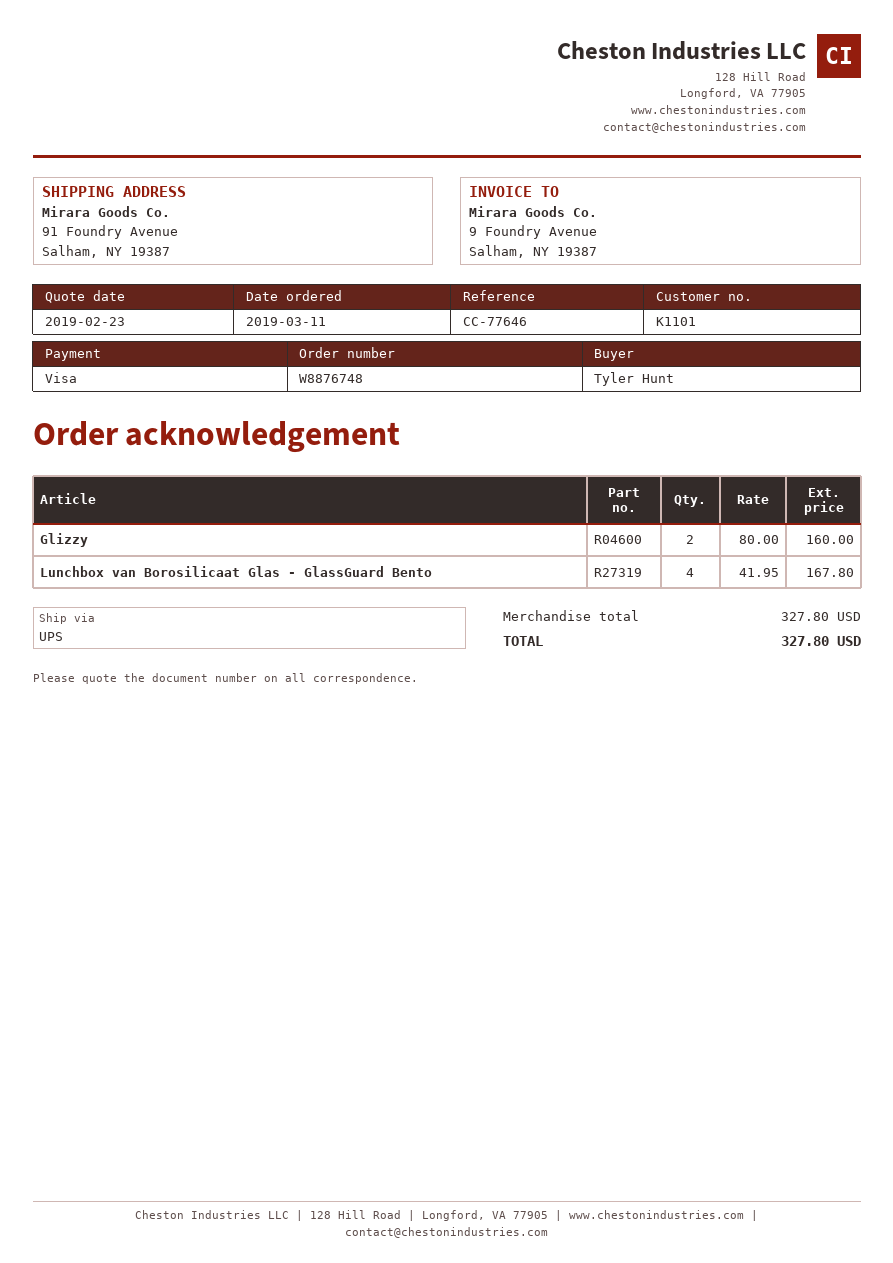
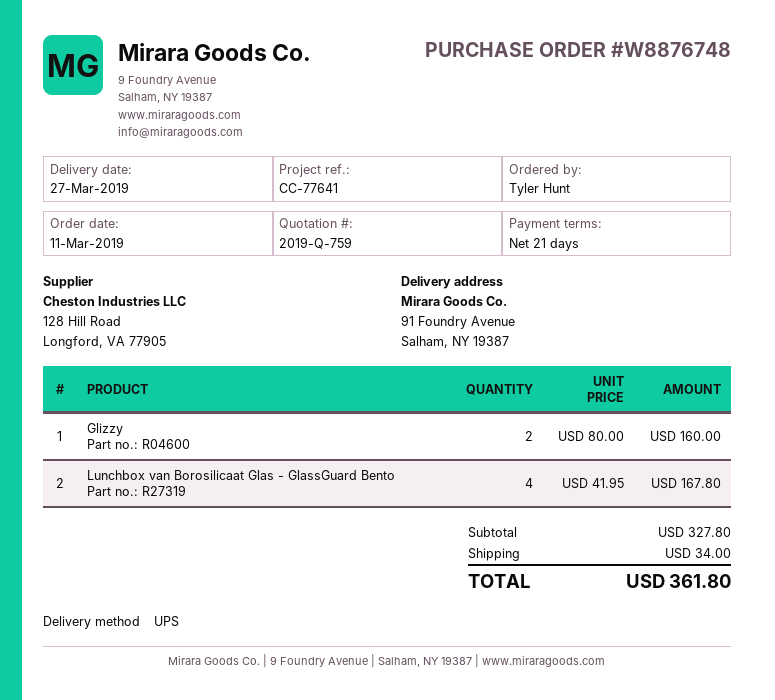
reference: CC-77646 -> CC-77641
shipping: none -> 34.00
total: 327.80 -> 361.80

